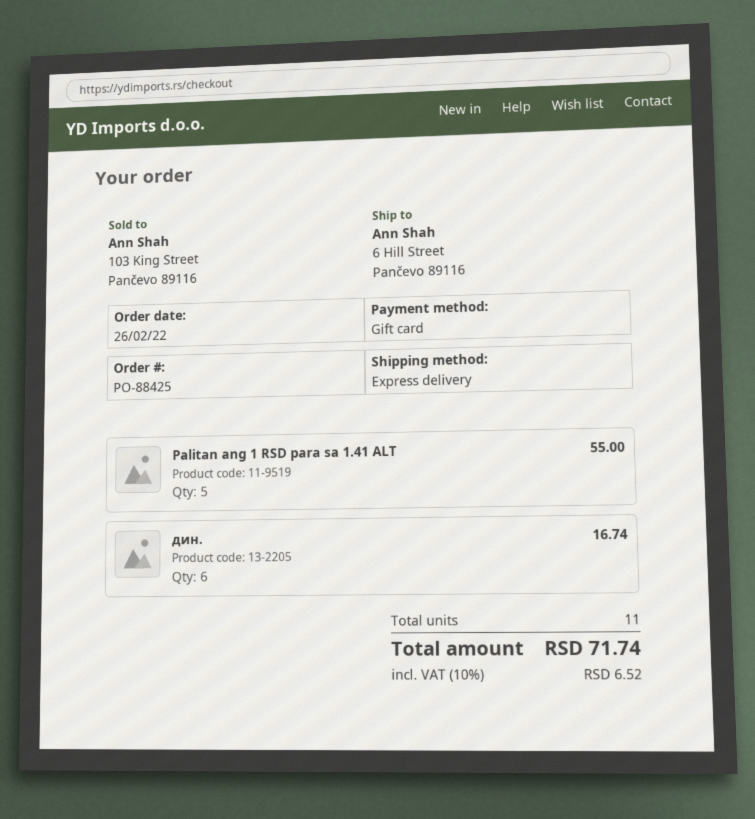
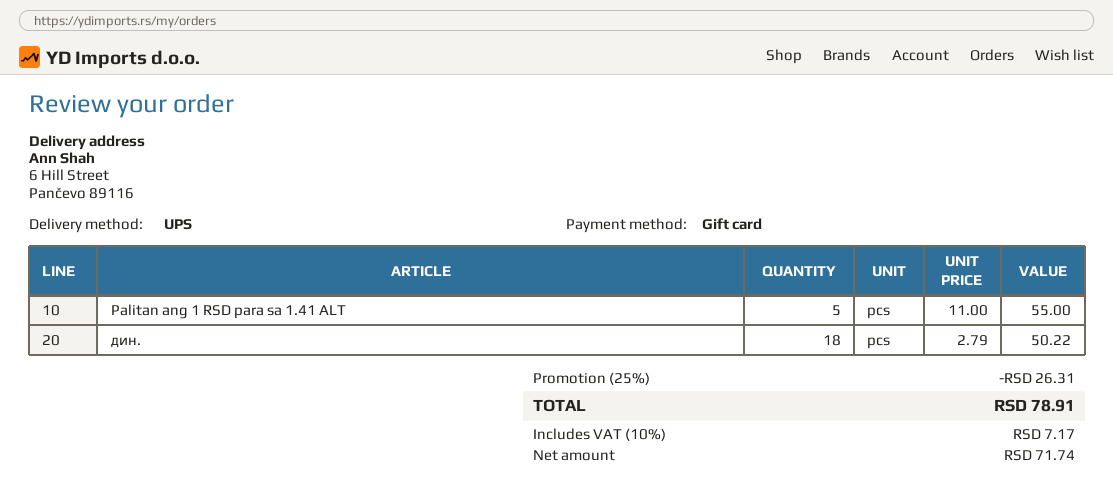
shipping method: express -> UPS
дин.: 6 for 16.74 -> 18 for 50.22
discount: none -> 25% = 26.31
tax: 10% = 6.52 -> 10% = 7.17
total: 71.74 -> 78.91

